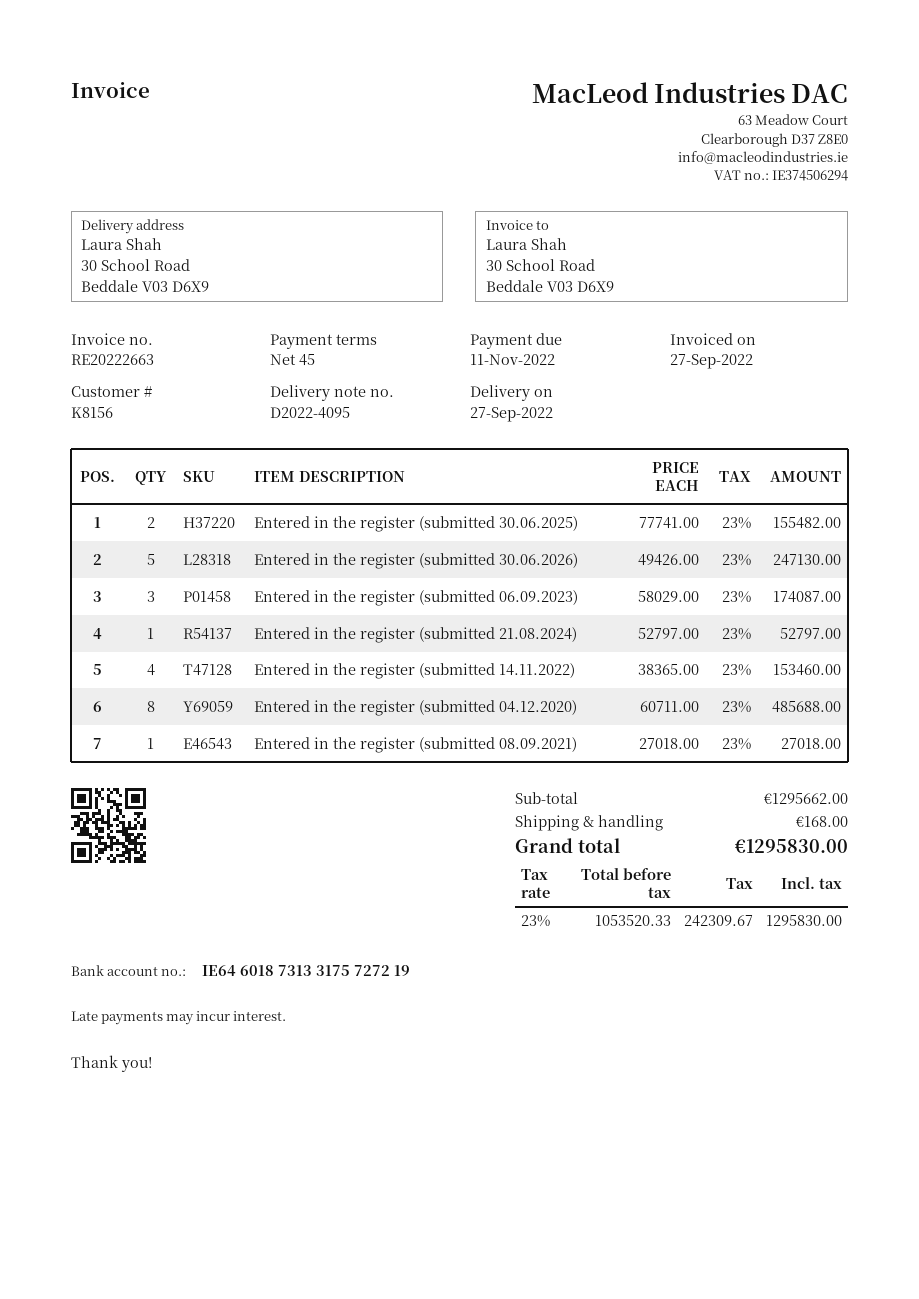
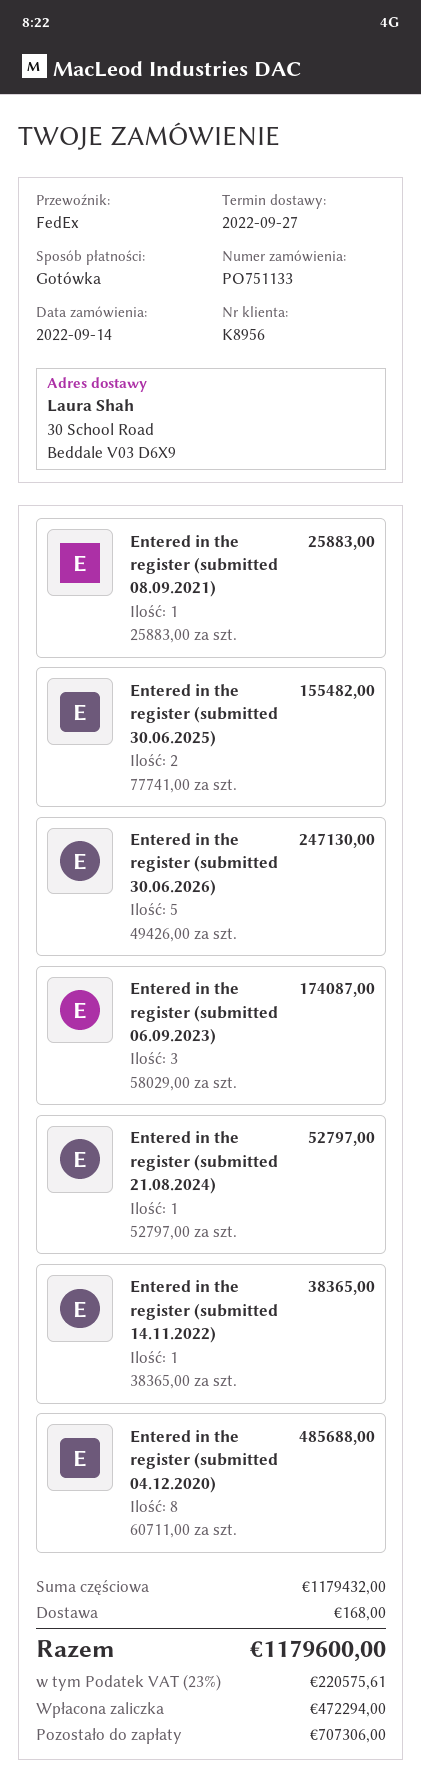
customer number: K8156 -> K8956
Entered in the register (submitted 14.11.2022): 4 x 38365.00 = 153460.00 -> 1 x 38365.00 = 38365.00
Entered in the register (submitted 08.09.2021): 1 x 27018.00 = 27018.00 -> 1 x 25883.00 = 25883.00
subtotal: 1295662.00 -> 1179432.00
tax: 23% = 242309.67 -> 23% = 220575.61
total: 1295830.00 -> 1179600.00

